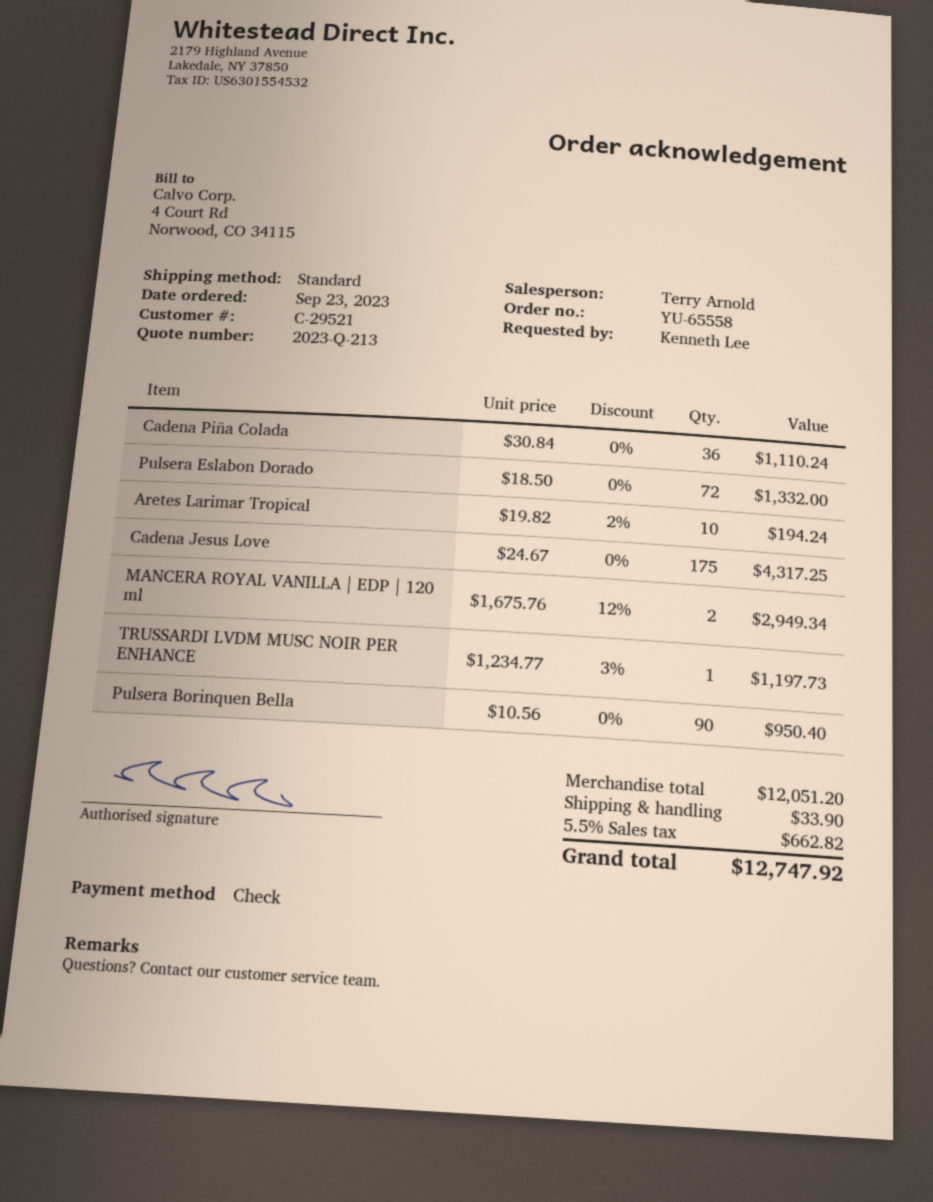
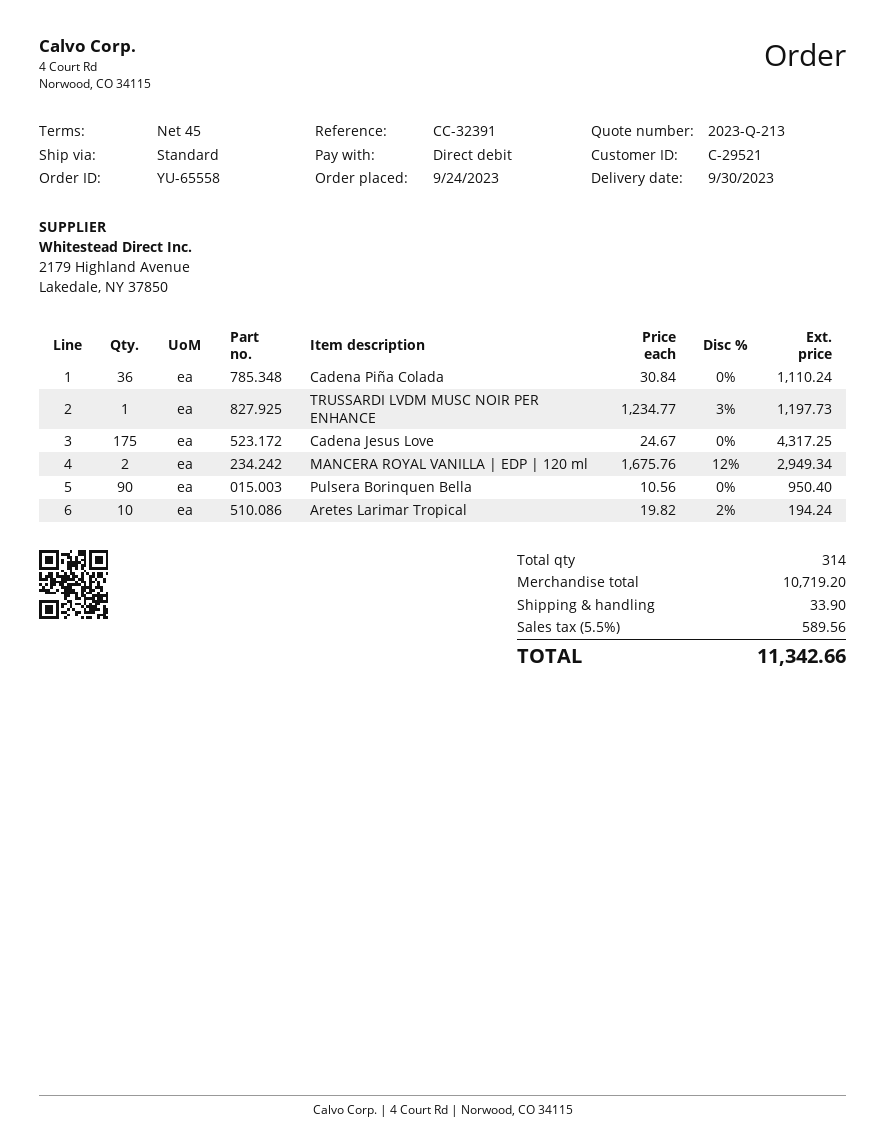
order date: 2023-09-23 -> 2023-09-24
payment method: cheque -> direct debit
Pulsera Eslabon Dorado: 72 x 18.50 = 1332.00 -> none
subtotal: 12051.20 -> 10719.20
tax: 5.5% = 662.82 -> 5.5% = 589.56
total: 12747.92 -> 11342.66

